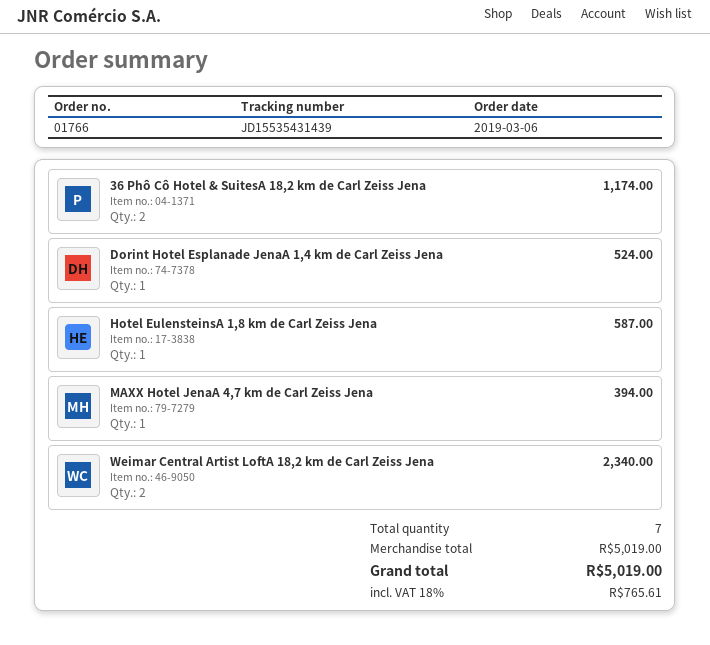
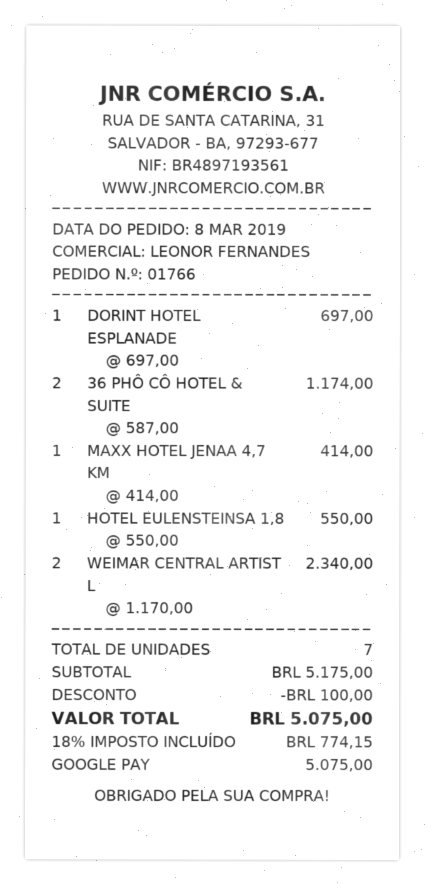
order date: 2019-03-06 -> 2019-03-08
Dorint Hotel Esplanade JenaA 1,4 km de Carl Zeiss Jena: 1 for 524.00 -> 1 for 697.00
Hotel EulensteinsA 1,8 km de Carl Zeiss Jena: 1 for 587.00 -> 1 for 550.00
MAXX Hotel JenaA 4,7 km de Carl Zeiss Jena: 1 for 394.00 -> 1 for 414.00
subtotal: 5019.00 -> 5175.00
discount: none -> 100.00
tax: 18% = 765.61 -> 18% = 774.15
total: 5019.00 -> 5075.00

